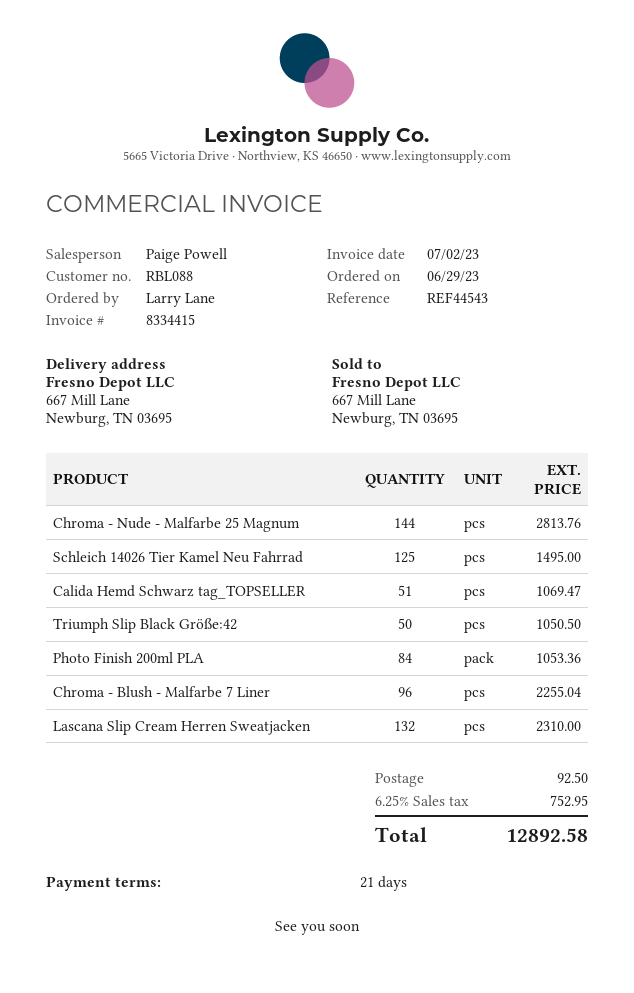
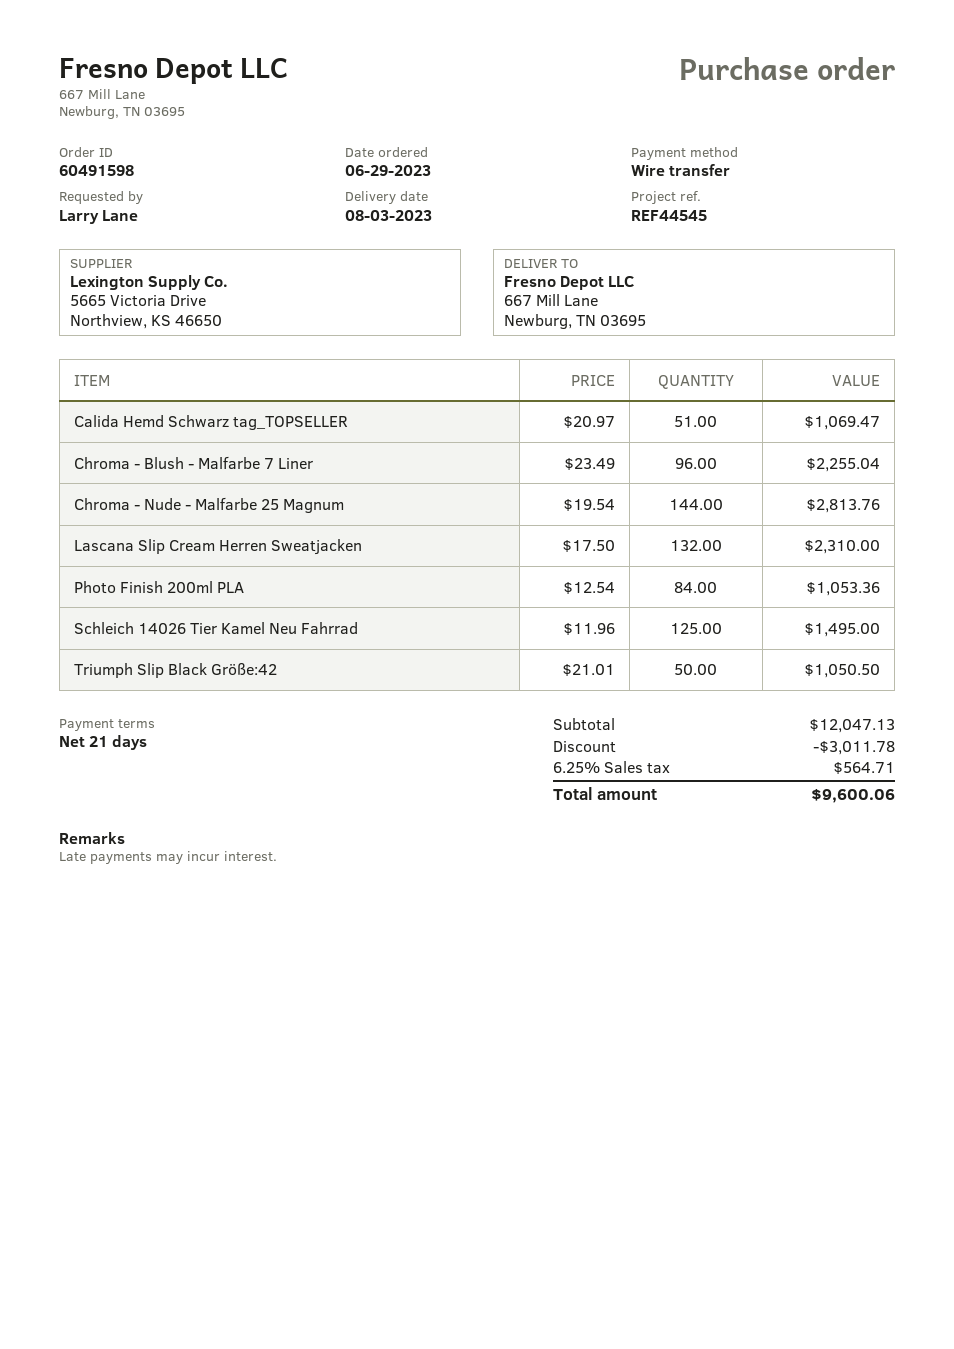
reference: REF44543 -> REF44545
discount: none -> 3011.78
shipping: 92.50 -> none
tax: 6.25% = 752.95 -> 6.25% = 564.71
total: 12892.58 -> 9600.06

